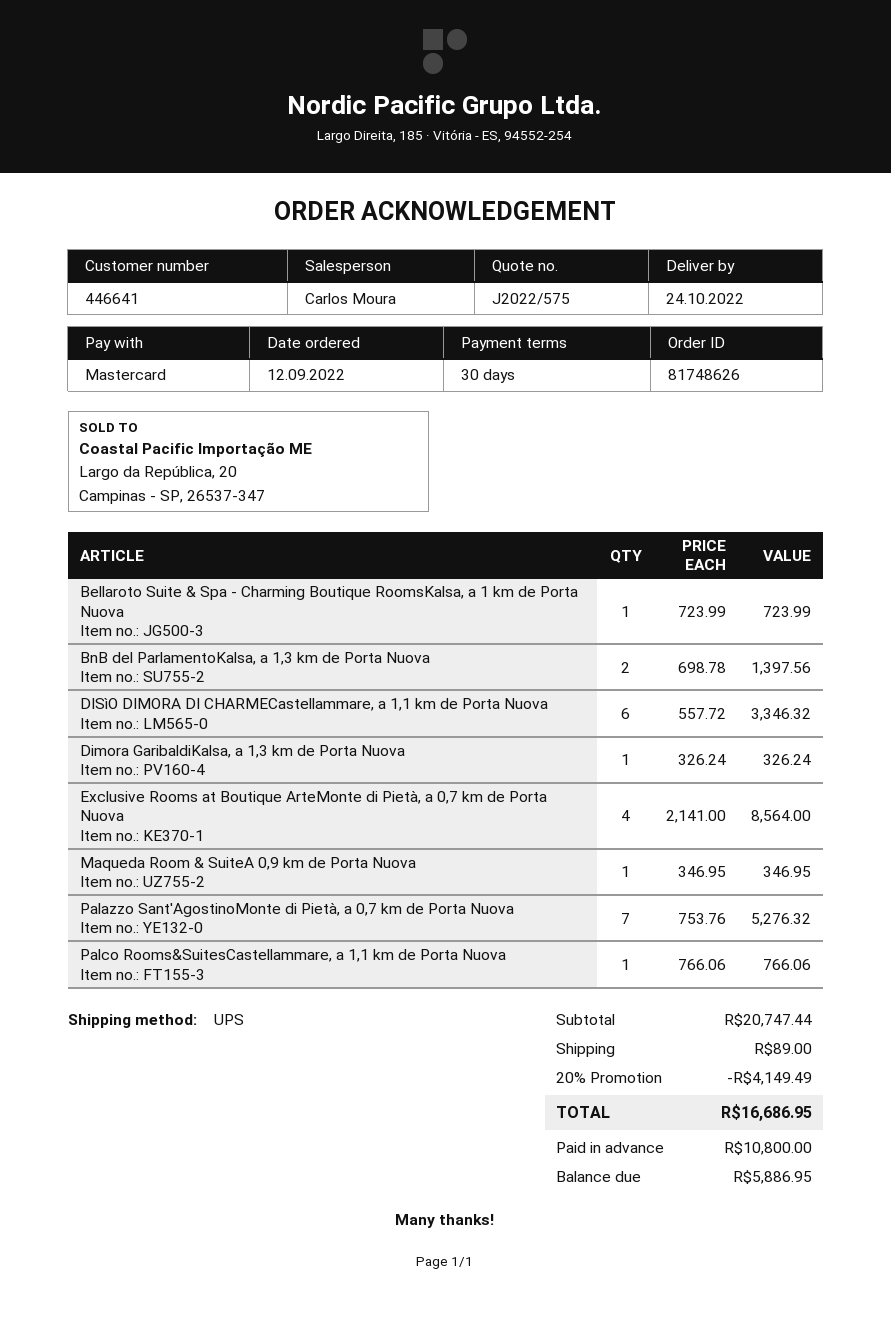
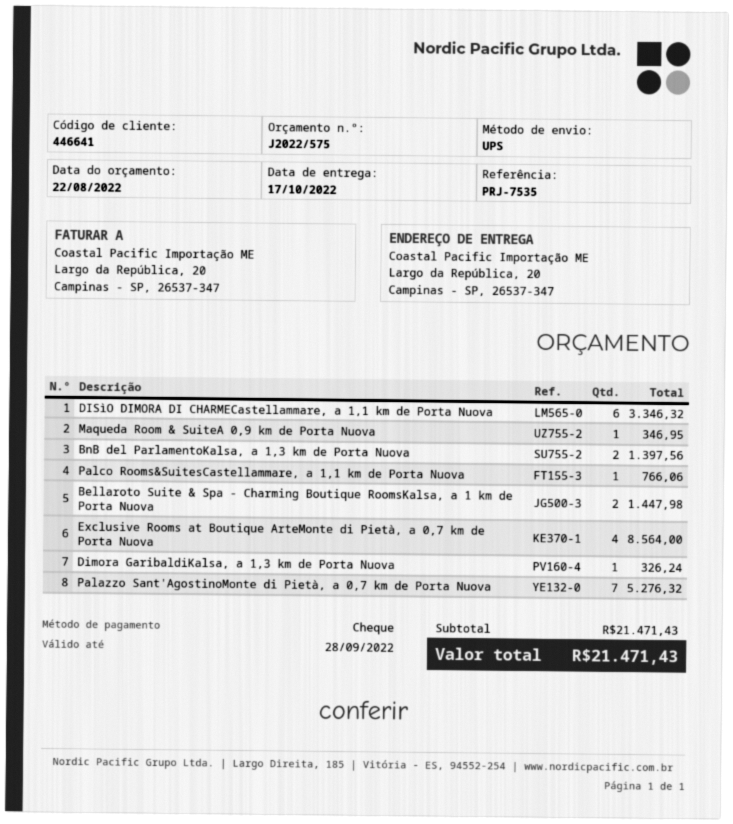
delivery date: 2022-10-24 -> 2022-10-17
payment method: Mastercard -> cheque
Bellaroto Suite & Spa - Charming Boutique RoomsKalsa, a 1 km de Porta Nuova: 1 for 723.99 -> 2 for 1447.98
subtotal: 20747.44 -> 21471.43
discount: 20% = 4149.49 -> none
shipping: 89.00 -> none
total: 16686.95 -> 21471.43

